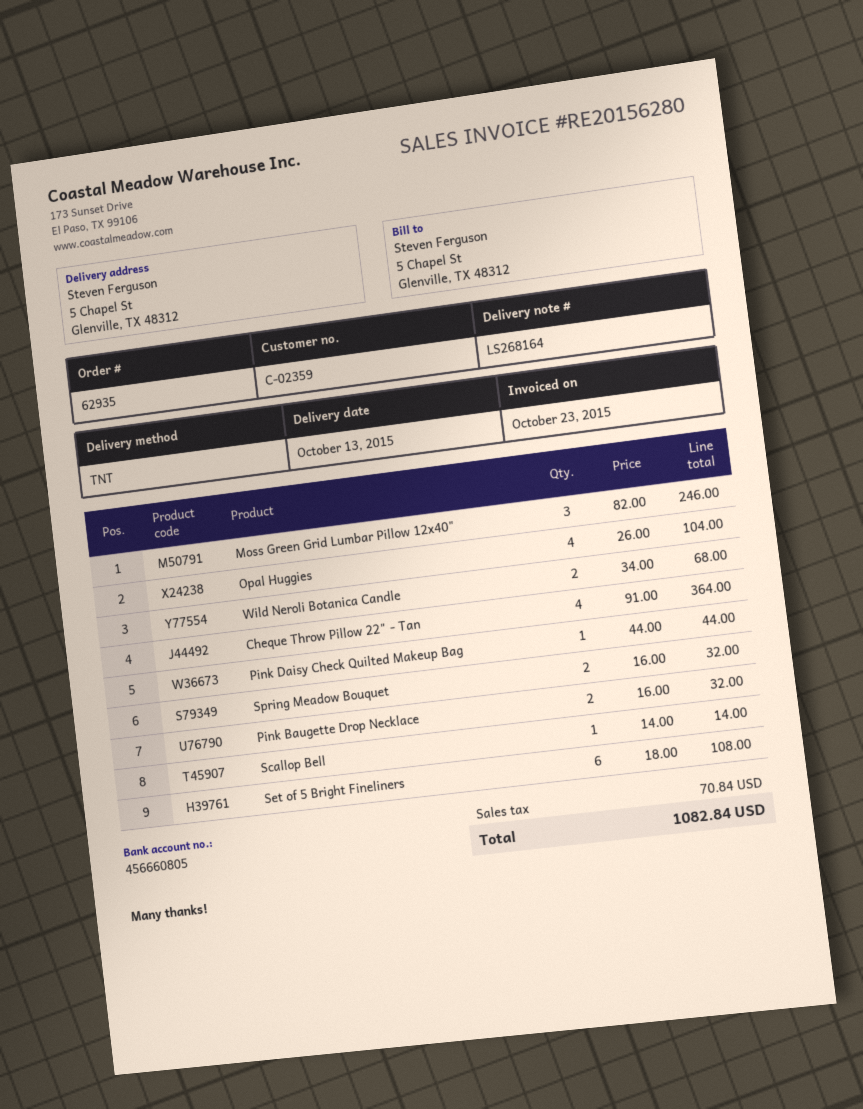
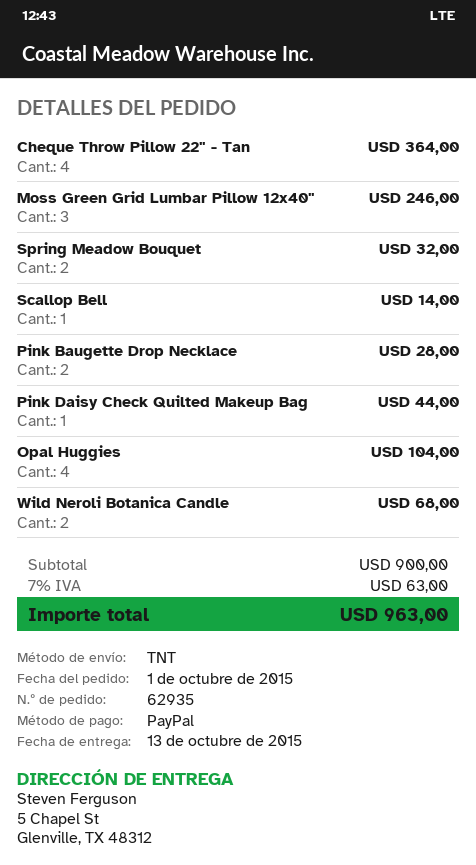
Pink Baugette Drop Necklace: 2 for 32.00 -> 2 for 28.00
Set of 5 Bright Fineliners: 6 for 108.00 -> none
tax: 70.84 -> 63.00
total: 1082.84 -> 963.00

